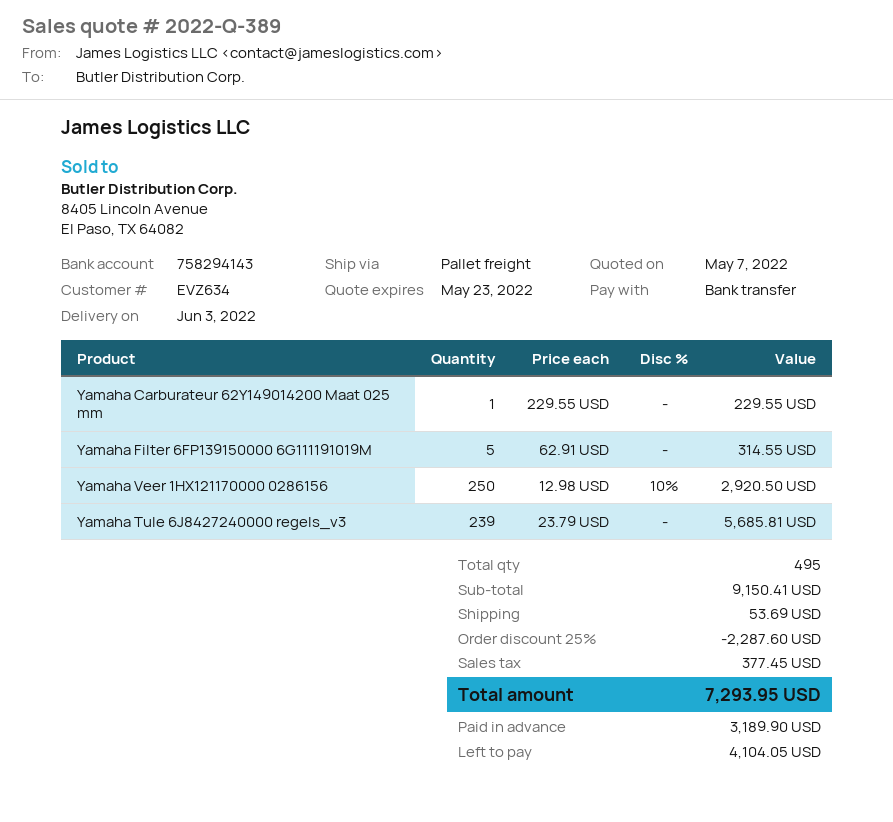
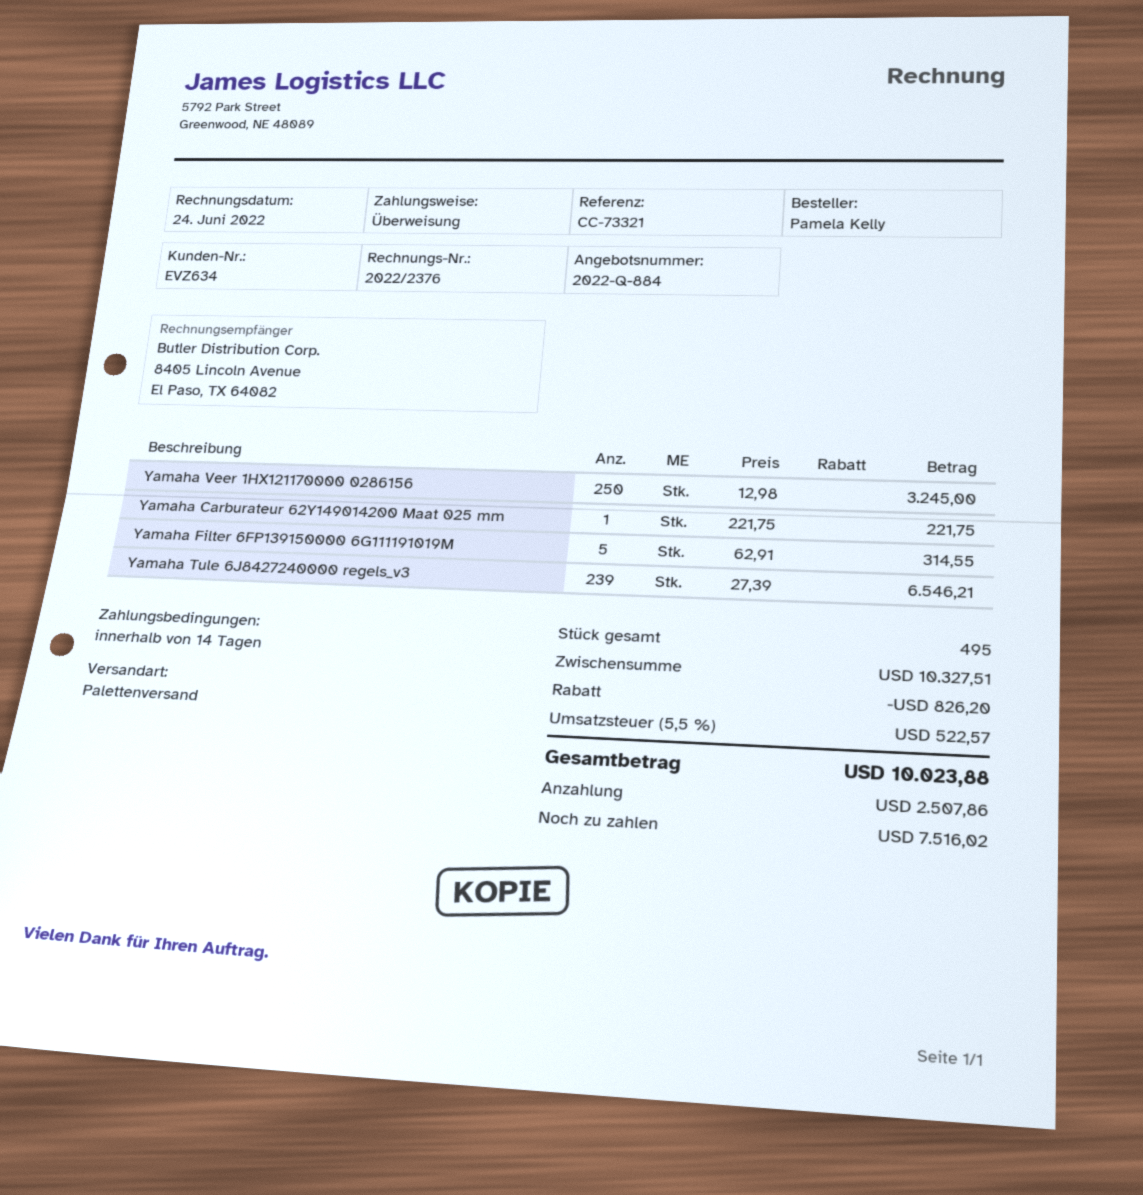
quote number: 2022-Q-389 -> 2022-Q-884
Yamaha Carburateur 62Y149014200 Maat 025 mm: 1 x 229.55 = 229.55 -> 1 x 221.75 = 221.75
Yamaha Veer 1HX121170000 0286156: 250 x 12.98 - 10% = 2920.50 -> 250 x 12.98 = 3245.00
Yamaha Tule 6J8427240000 regels_v3: 239 x 23.79 = 5685.81 -> 239 x 27.39 = 6546.21
subtotal: 9150.41 -> 10327.51
discount: 2287.60 -> 826.20
shipping: 53.69 -> none
tax: 377.45 -> 522.57
total: 7293.95 -> 10023.88
deposit: 3189.90 -> 2507.86
balance: 4104.05 -> 7516.02

